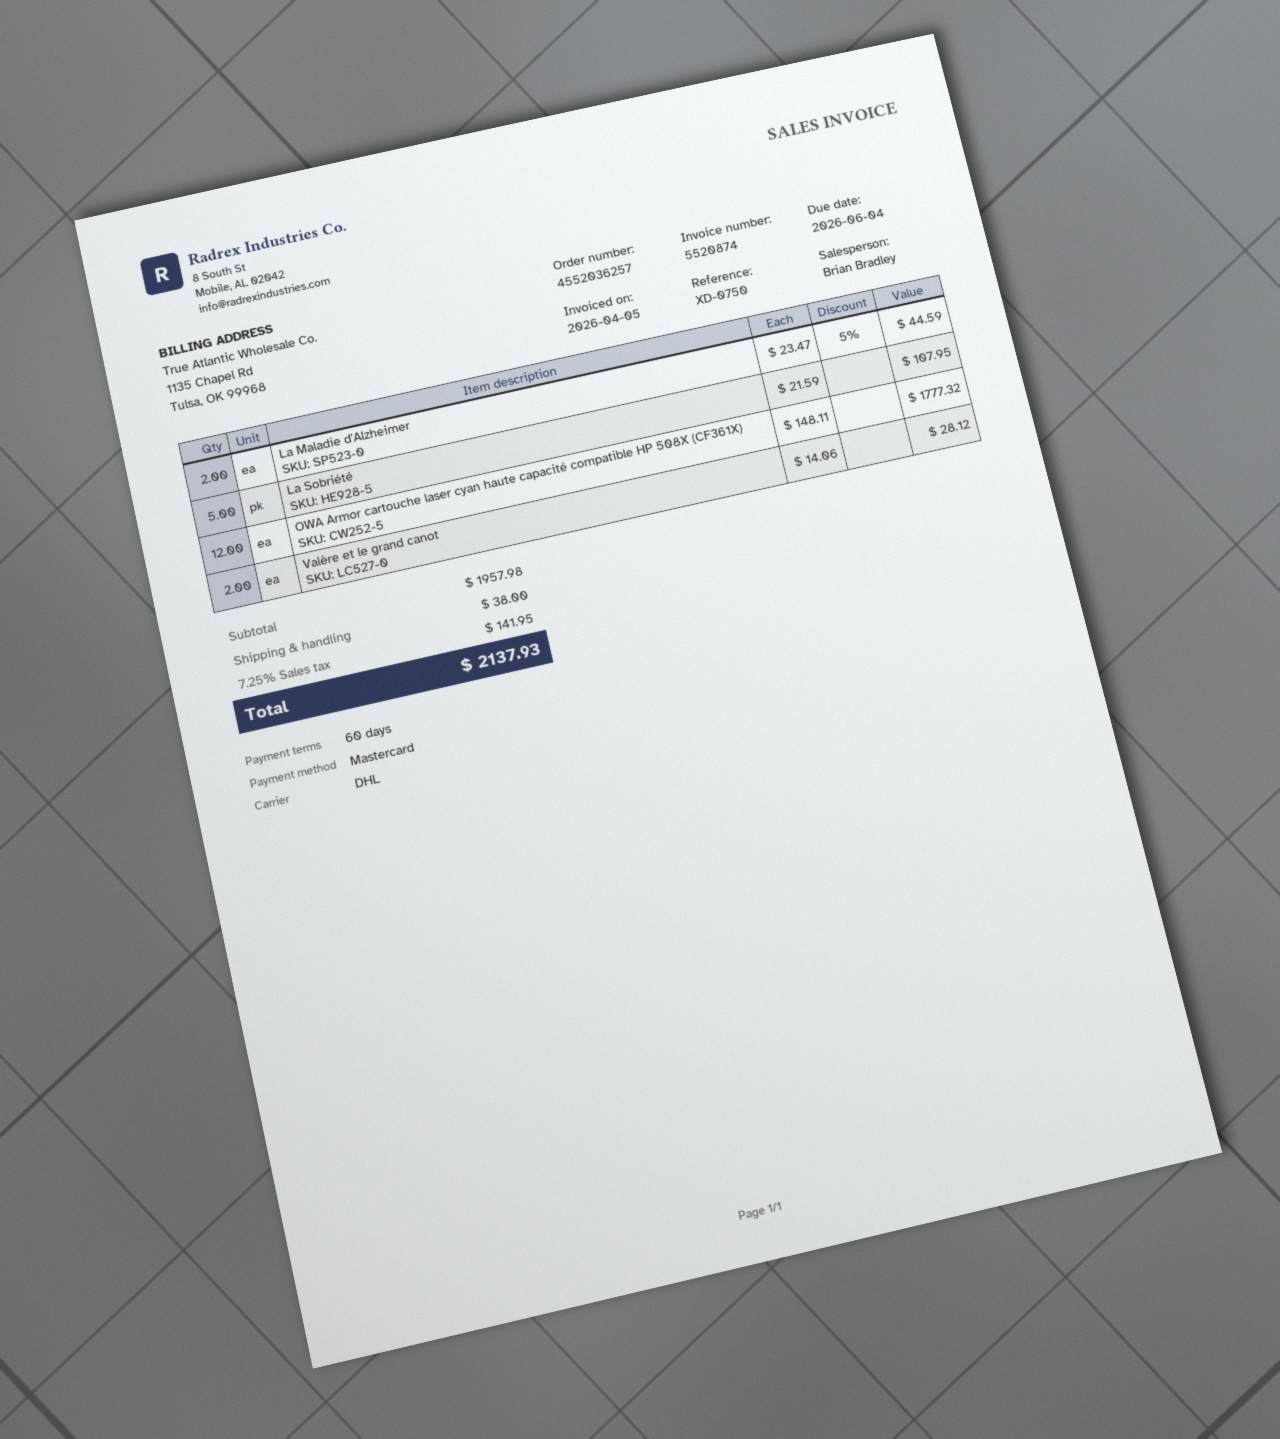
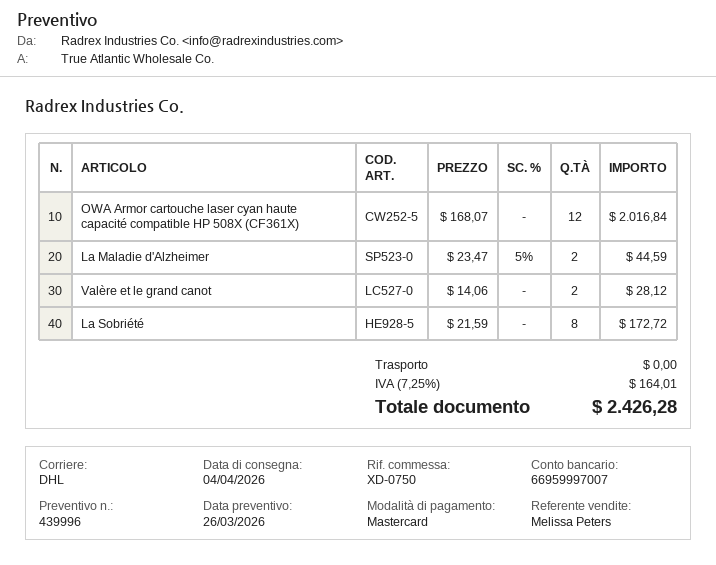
sales rep: Brian Bradley -> Melissa Peters
La Sobriété: 5 x 21.59 = 107.95 -> 8 x 21.59 = 172.72
OWA Armor cartouche laser cyan haute capacité compatible HP 508X (CF361X): 12 x 148.11 = 1777.32 -> 12 x 168.07 = 2016.84
shipping: 38.00 -> 0.00
tax: 7.25% = 141.95 -> 7.25% = 164.01
total: 2137.93 -> 2426.28

